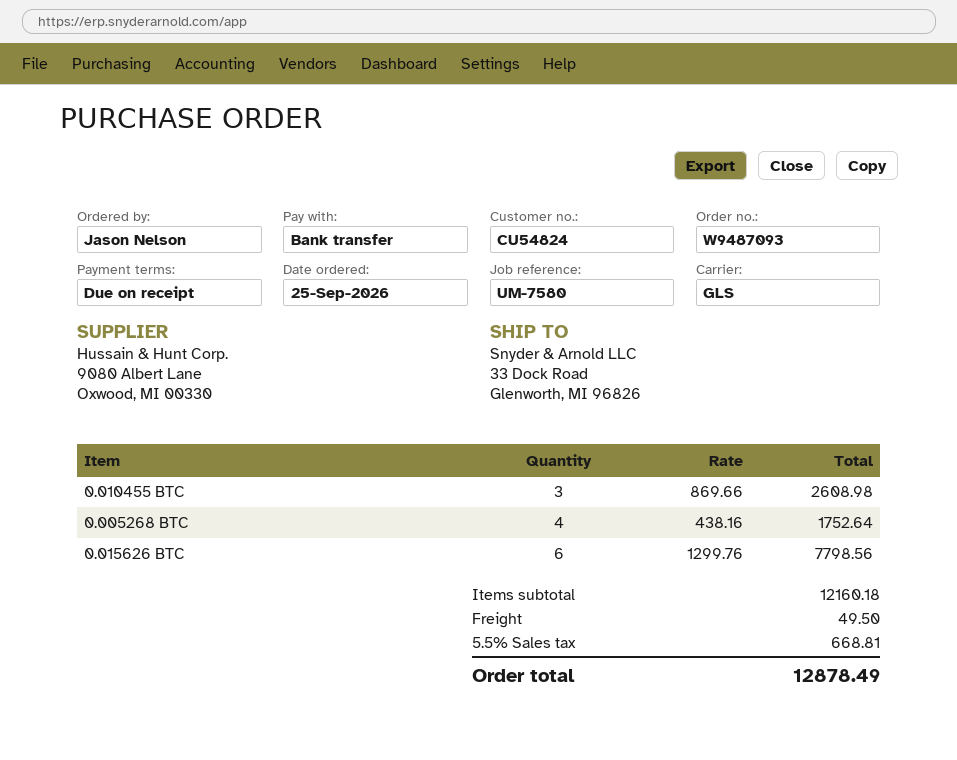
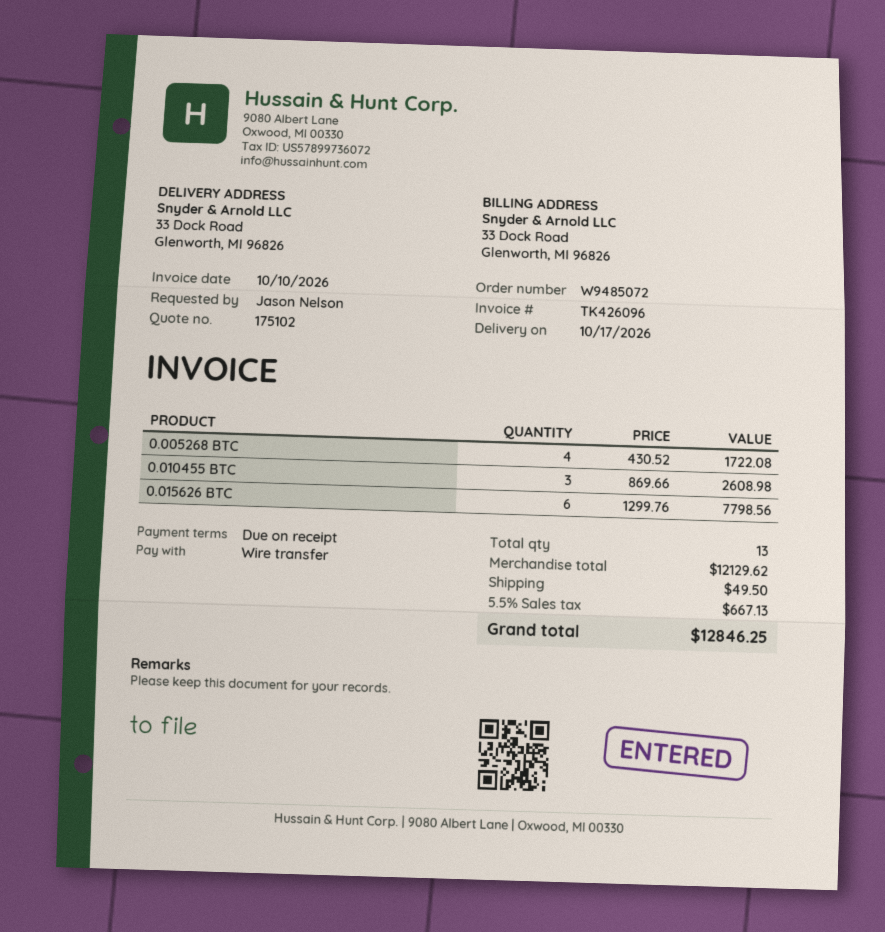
order number: W9487093 -> W9485072
0.005268 BTC: 4 x 438.16 = 1752.64 -> 4 x 430.52 = 1722.08
subtotal: 12160.18 -> 12129.62
tax: 5.5% = 668.81 -> 5.5% = 667.13
total: 12878.49 -> 12846.25

